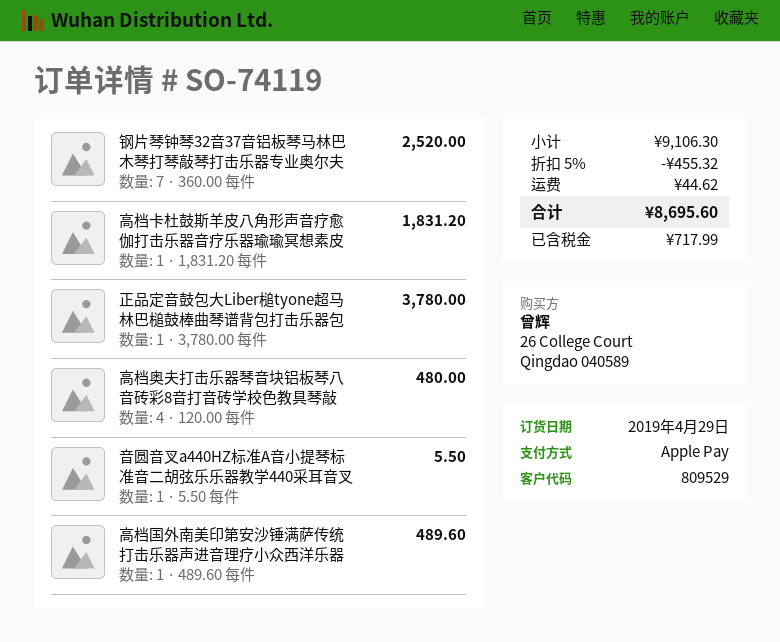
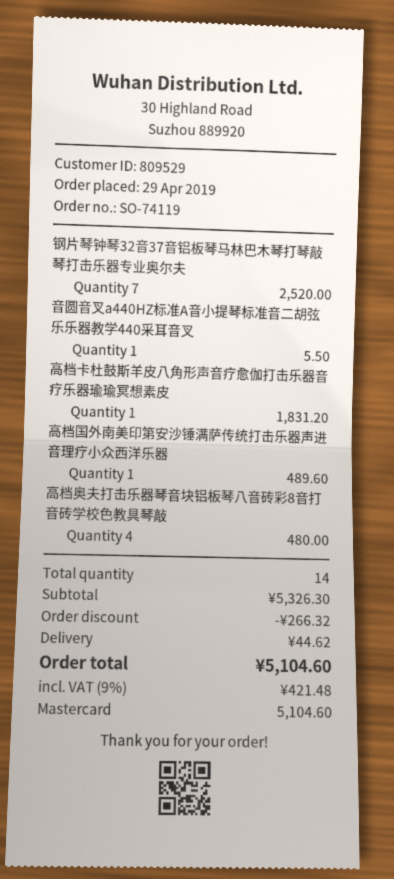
payment method: Apple Pay -> Mastercard
正品定音鼓包大Liber槌tyone超马林巴槌鼓棒曲琴谱背包打击乐器包: 1 for 3780.00 -> none
subtotal: 9106.30 -> 5326.30
discount: 455.32 -> 266.32
tax: 717.99 -> 421.48
total: 8695.60 -> 5104.60

